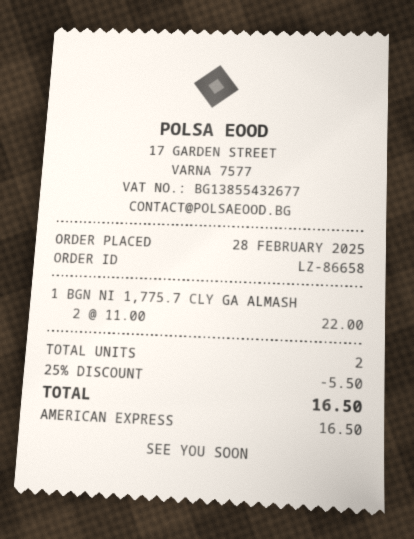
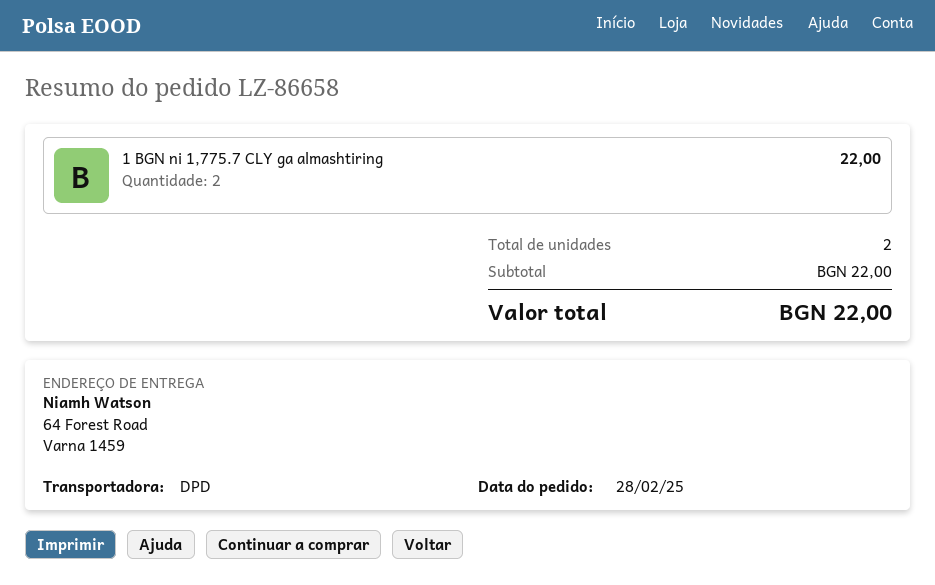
discount: 25% = 5.50 -> none
total: 16.50 -> 22.00

